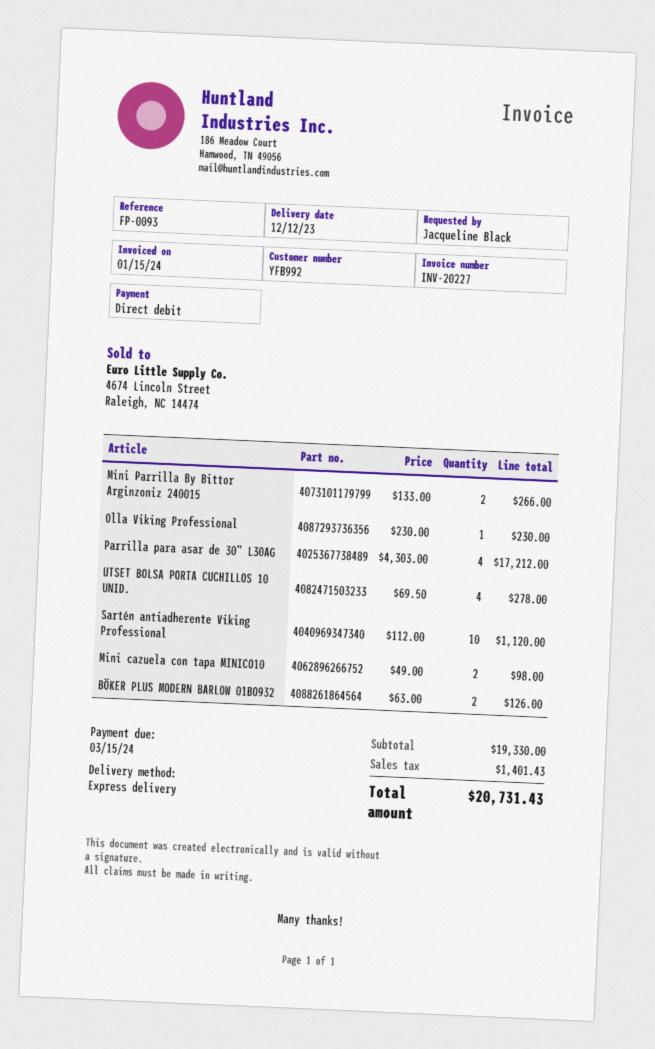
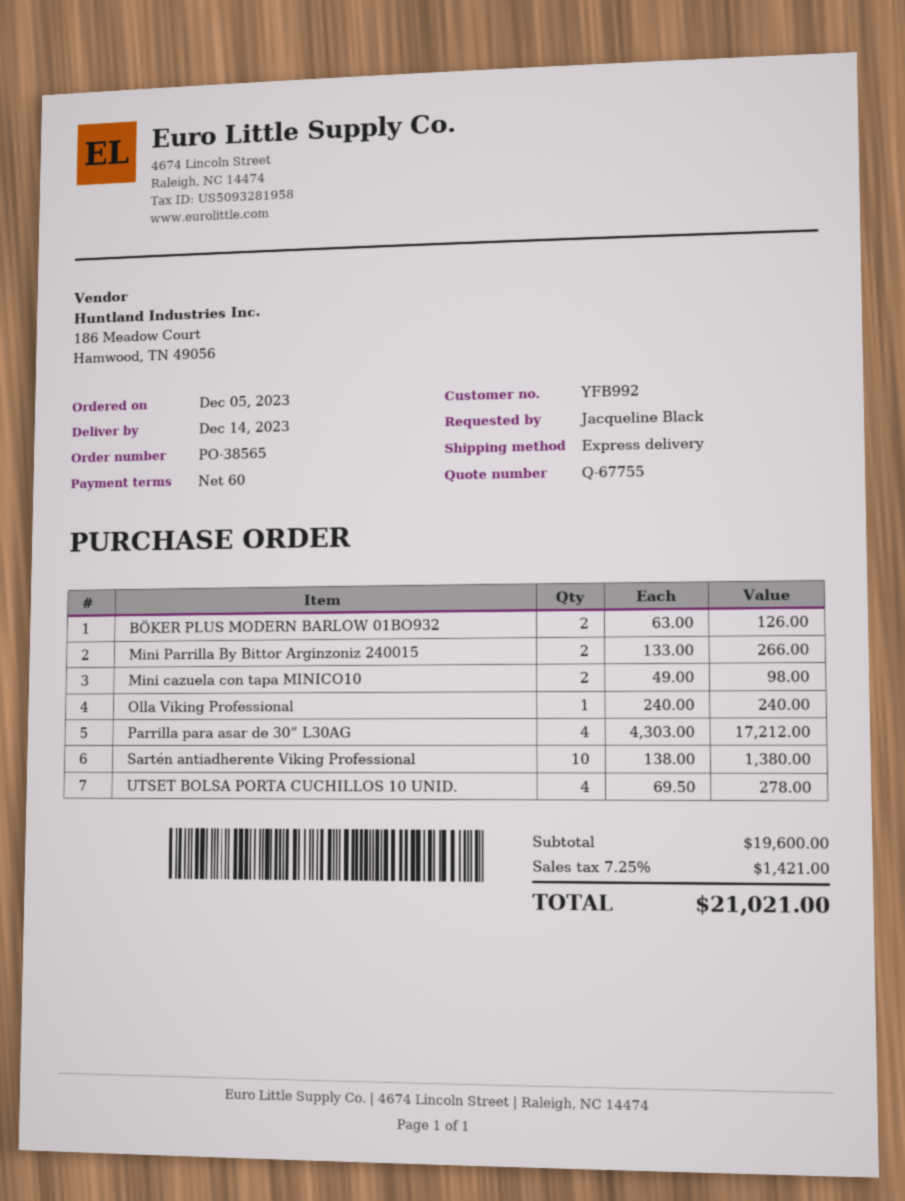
delivery date: 2023-12-12 -> 2023-12-14
Olla Viking Professional: 1 x 230.00 = 230.00 -> 1 x 240.00 = 240.00
Sartén antiadherente Viking Professional: 10 x 112.00 = 1120.00 -> 10 x 138.00 = 1380.00
subtotal: 19330.00 -> 19600.00
tax: 1401.43 -> 1421.00
total: 20731.43 -> 21021.00

